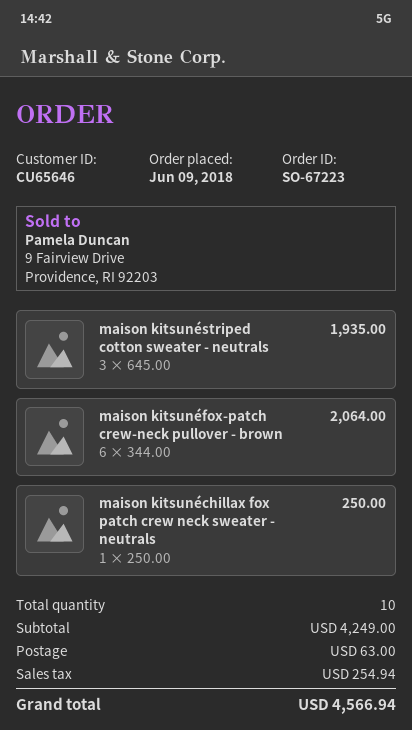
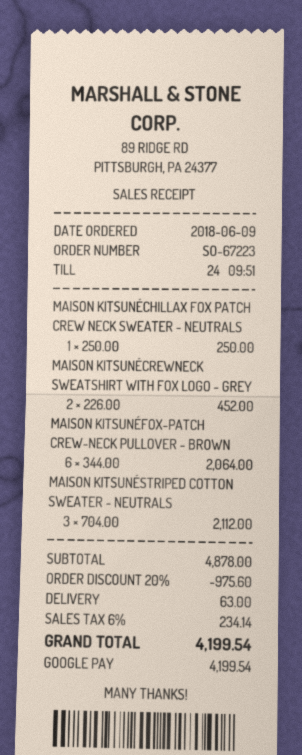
maison kitsunéstriped cotton sweater - neutrals: 3 x 645.00 = 1935.00 -> 3 x 704.00 = 2112.00
MAISON KITSUNÉCREWNECK SWEATSHIRT WITH FOX LOGO - GREY: none -> 2 x 226.00 = 452.00
subtotal: 4249.00 -> 4878.00
discount: none -> 20% = 975.60
tax: 254.94 -> 234.14
total: 4566.94 -> 4199.54

